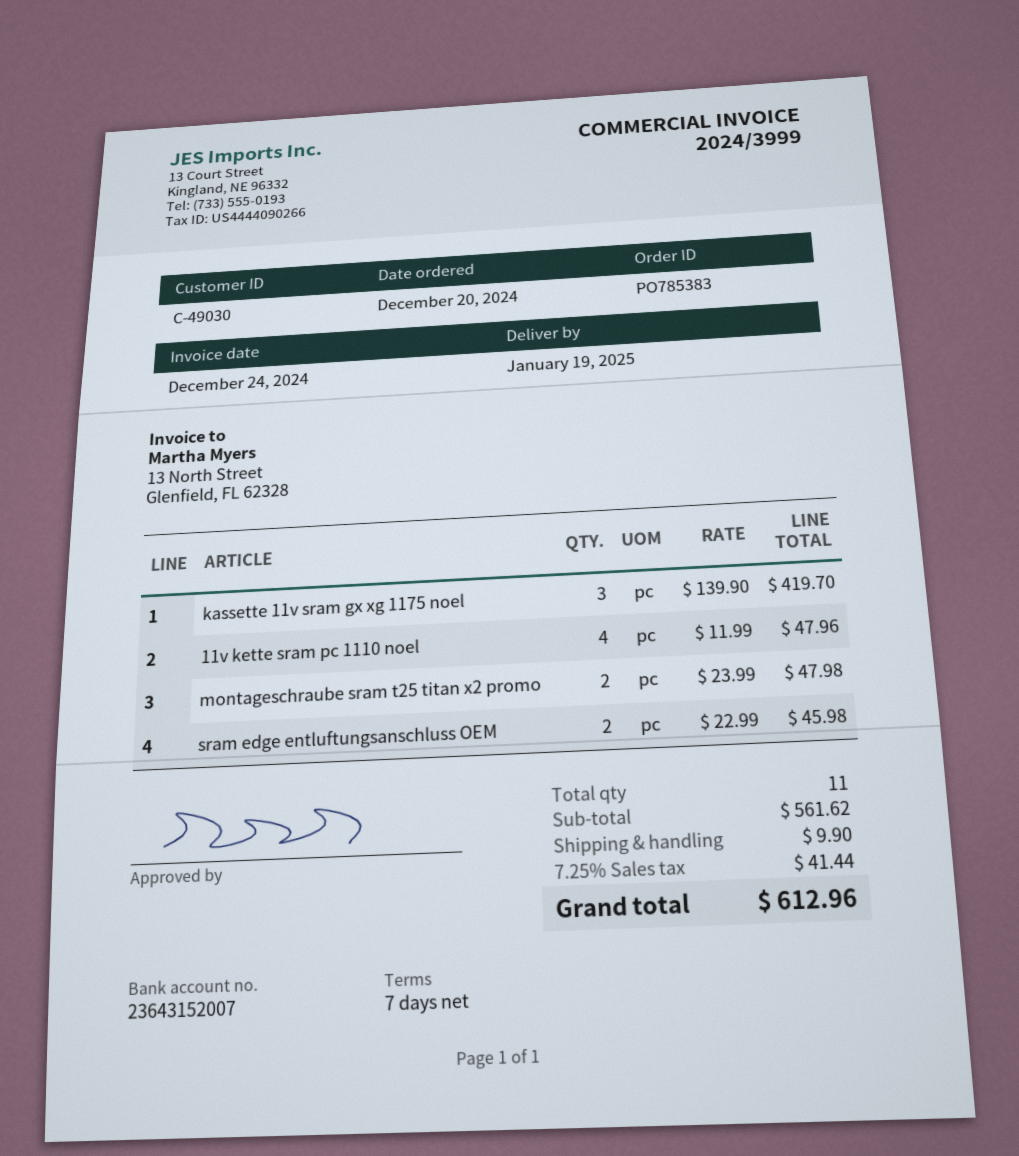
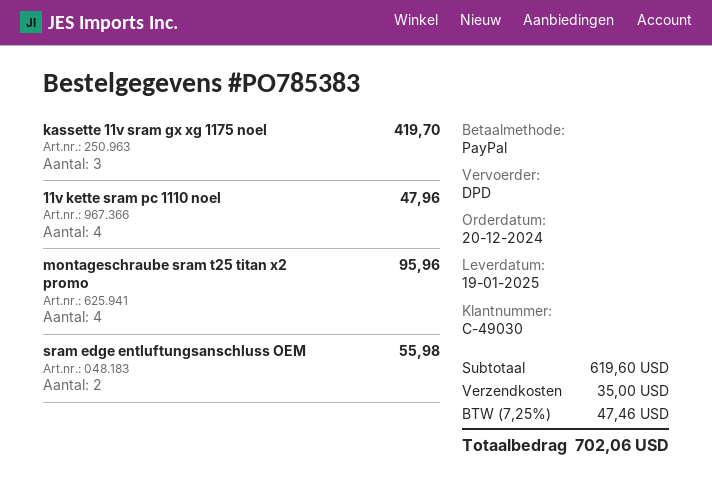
montageschraube sram t25 titan x2 promo: 2 for 47.98 -> 4 for 95.96
sram edge entluftungsanschluss OEM: 2 for 45.98 -> 2 for 55.98
subtotal: 561.62 -> 619.60
shipping: 9.90 -> 35.00
tax: 7.25% = 41.44 -> 7.25% = 47.46
total: 612.96 -> 702.06

